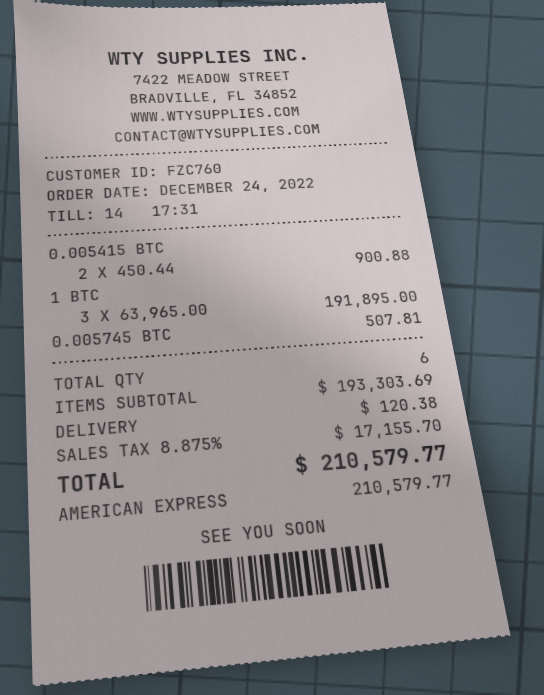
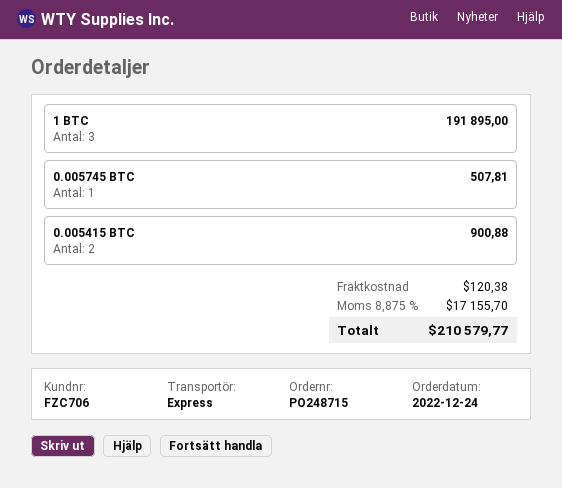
customer number: FZC760 -> FZC706

